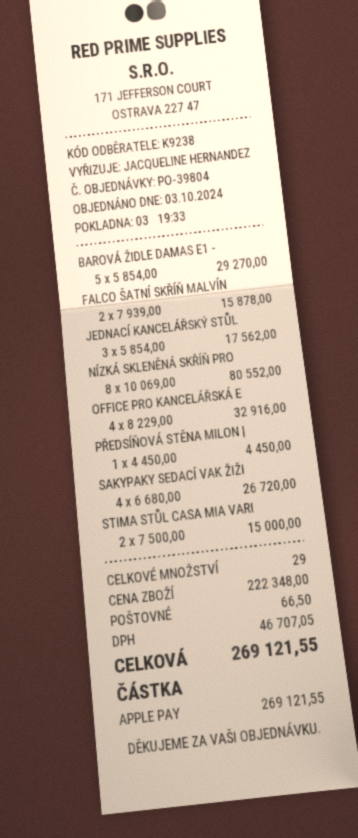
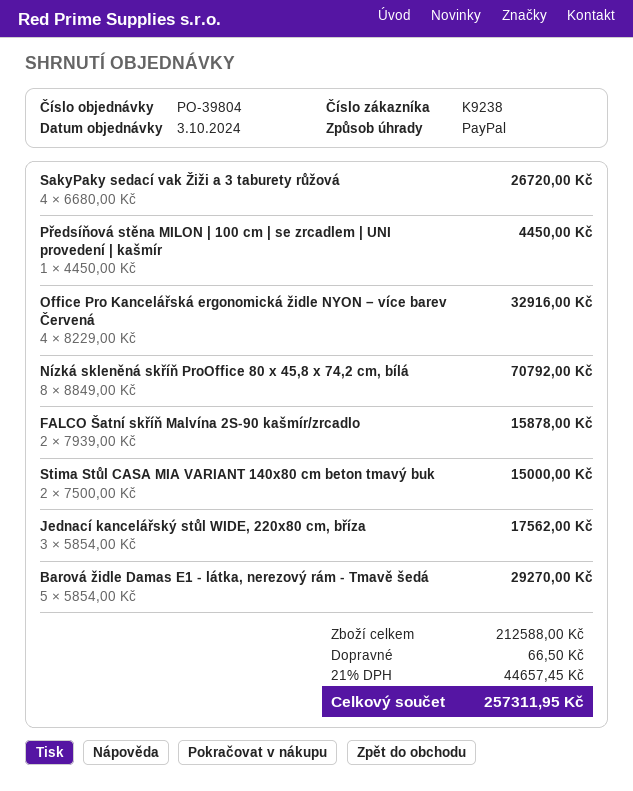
payment method: Apple Pay -> PayPal
NÍZKÁ SKLENĚNÁ SKŘÍŇ PRO: 8 x 10069.00 = 80552.00 -> 8 x 8849.00 = 70792.00
subtotal: 222348.00 -> 212588.00
tax: 46707.05 -> 44657.45
total: 269121.55 -> 257311.95

